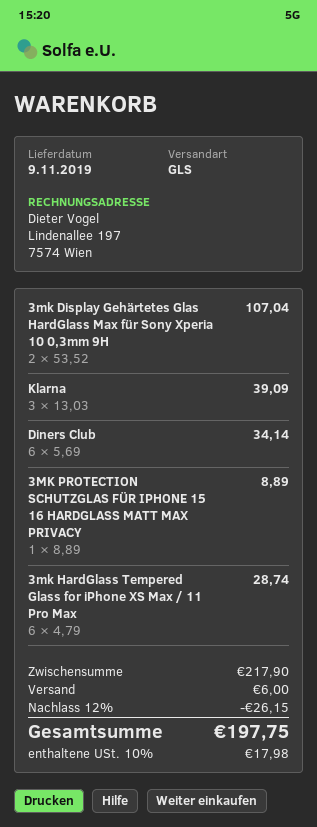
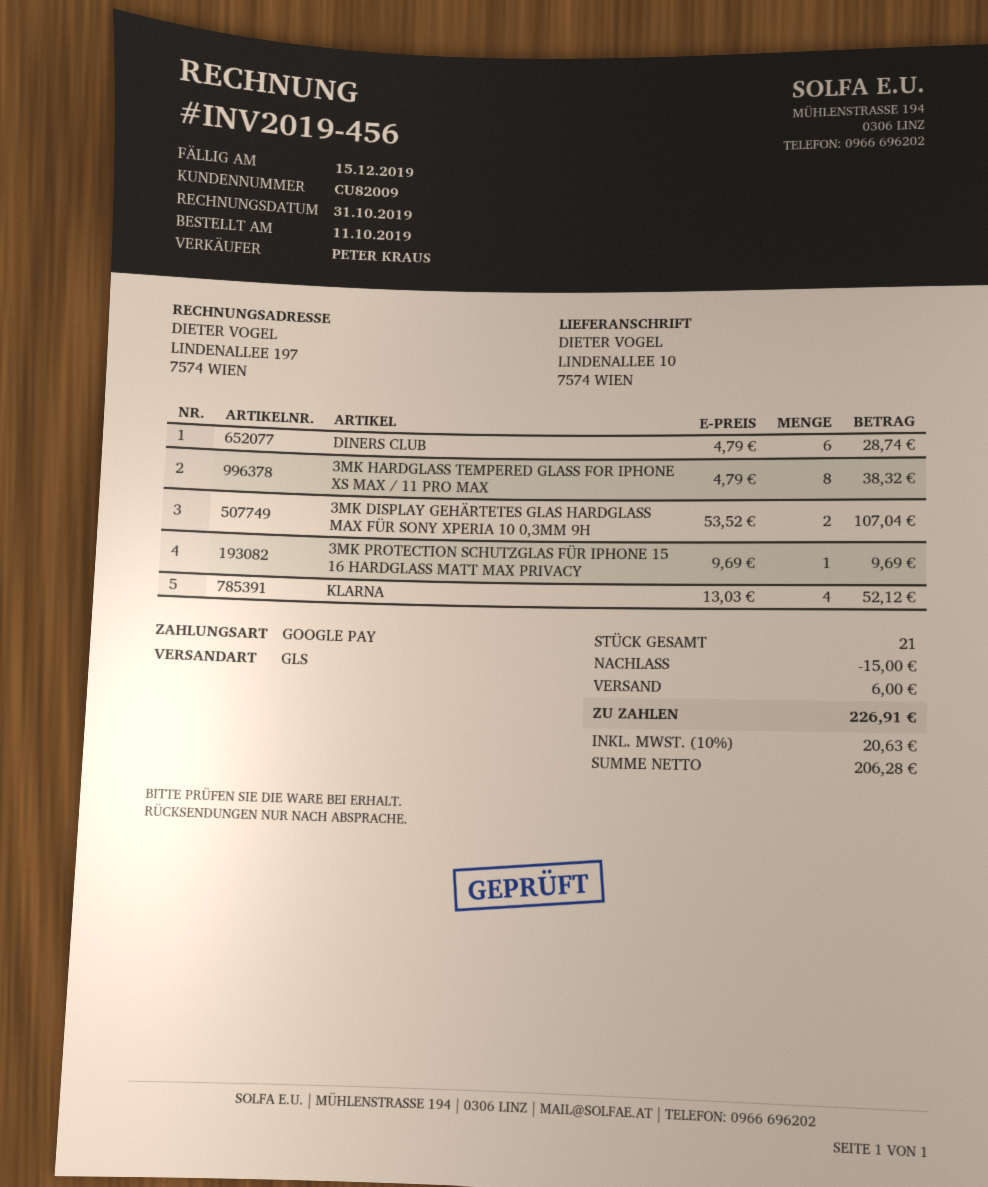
Klarna: 3 x 13.03 = 39.09 -> 4 x 13.03 = 52.12
Diners Club: 6 x 5.69 = 34.14 -> 6 x 4.79 = 28.74
3MK PROTECTION SCHUTZGLAS FÜR IPHONE 15 16 HARDGLASS MATT MAX PRIVACY: 1 x 8.89 = 8.89 -> 1 x 9.69 = 9.69
3mk HardGlass Tempered Glass for iPhone XS Max / 11 Pro Max: 6 x 4.79 = 28.74 -> 8 x 4.79 = 38.32
discount: 26.15 -> 15.00
tax: 10% = 17.98 -> 10% = 20.63
total: 197.75 -> 226.91

